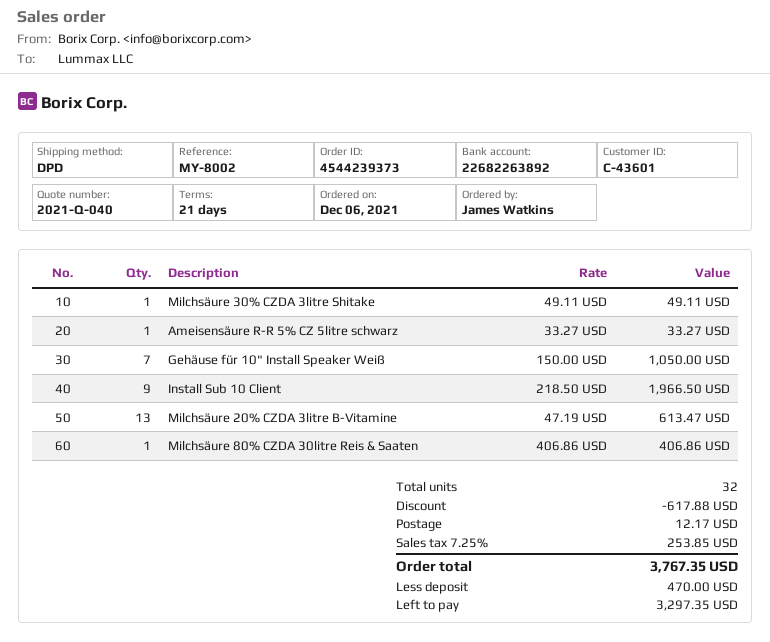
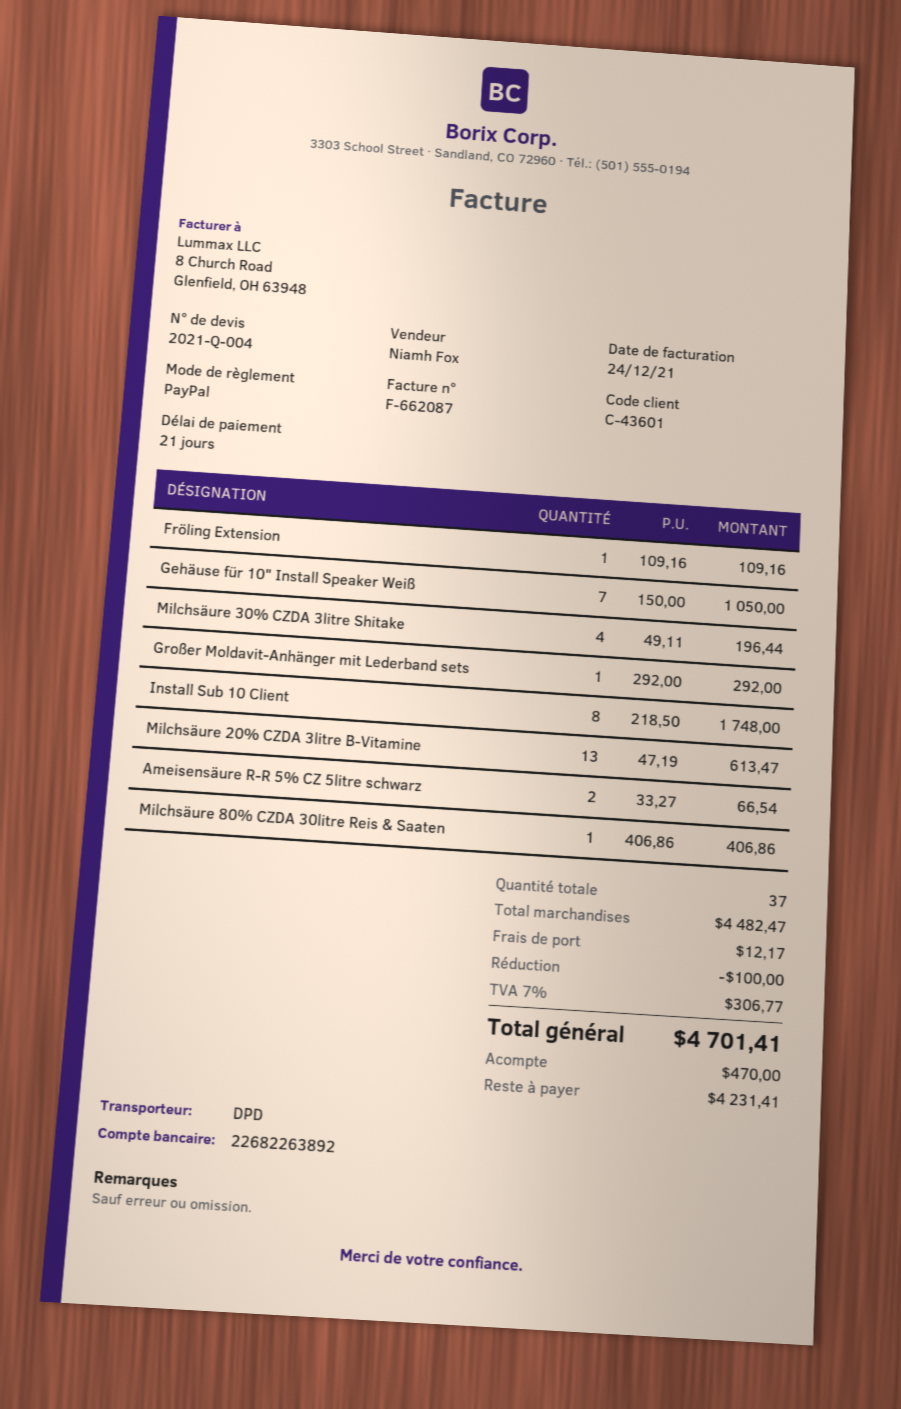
quote number: 2021-Q-040 -> 2021-Q-004
Milchsäure 30% CZDA 3litre Shitake: 1 x 49.11 = 49.11 -> 4 x 49.11 = 196.44
Ameisensäure R-R 5% CZ 5litre schwarz: 1 x 33.27 = 33.27 -> 2 x 33.27 = 66.54
Install Sub 10 Client: 9 x 218.50 = 1966.50 -> 8 x 218.50 = 1748.00
Fröling Extension: none -> 1 x 109.16 = 109.16
Großer Moldavit-Anhänger mit Lederband sets: none -> 1 x 292.00 = 292.00
total quantity: 32 -> 37
discount: 617.88 -> 100.00
tax: 7.25% = 253.85 -> 7% = 306.77
total: 3767.35 -> 4701.41
balance: 3297.35 -> 4231.41

